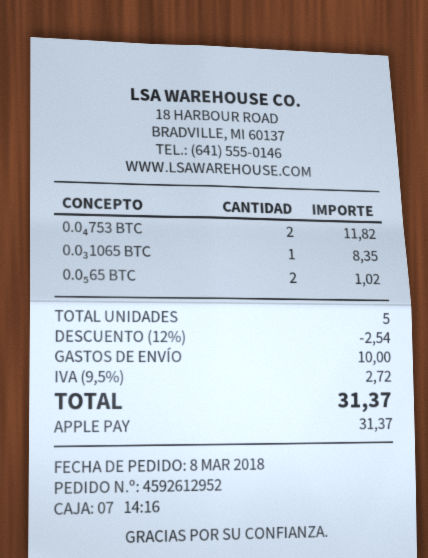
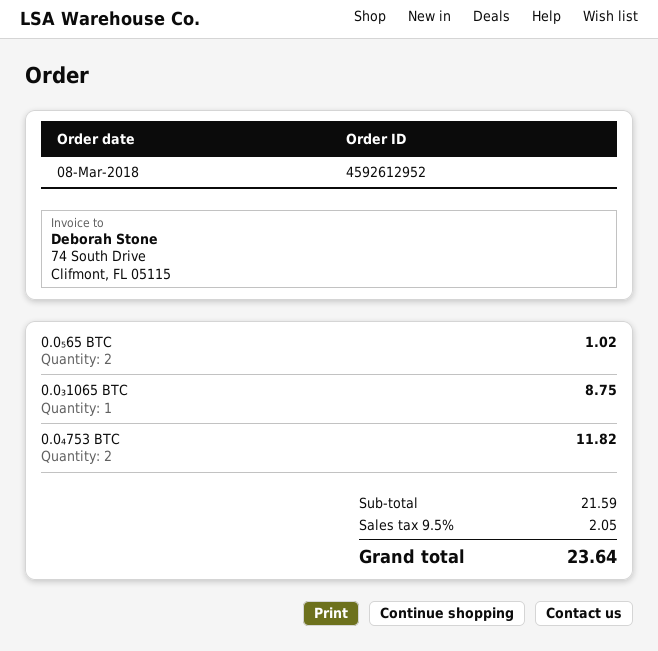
0.0₃1065 BTC: 1 for 8.35 -> 1 for 8.75
discount: 12% = 2.54 -> none
shipping: 10.00 -> none
tax: 9.5% = 2.72 -> 9.5% = 2.05
total: 31.37 -> 23.64

